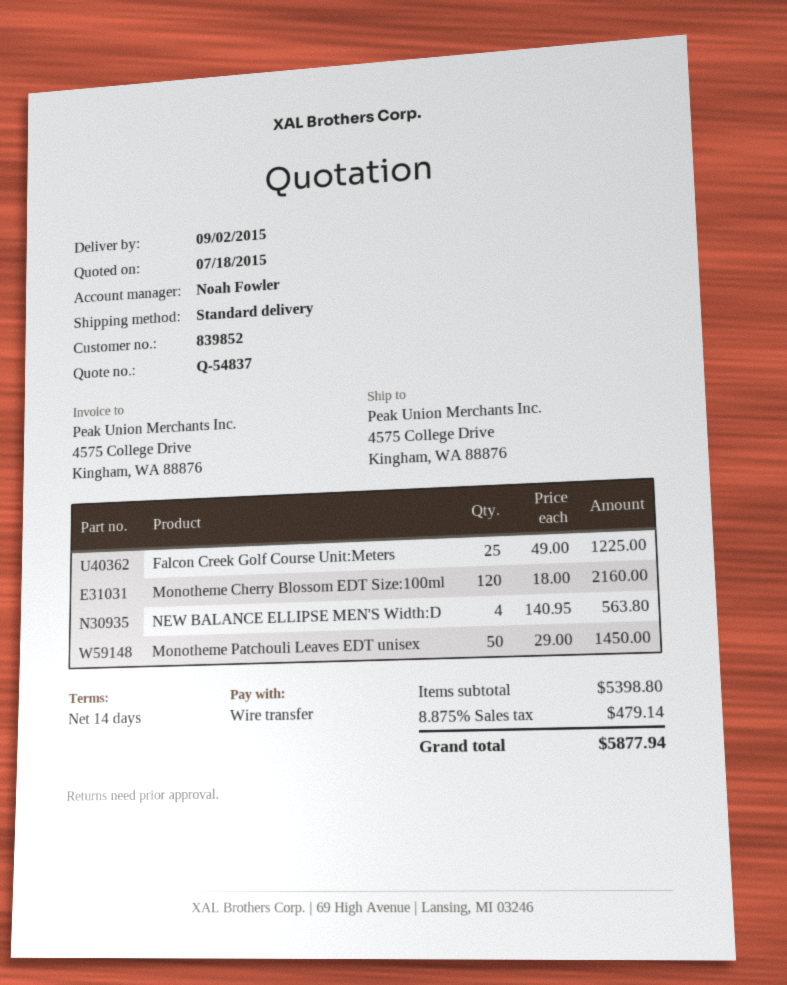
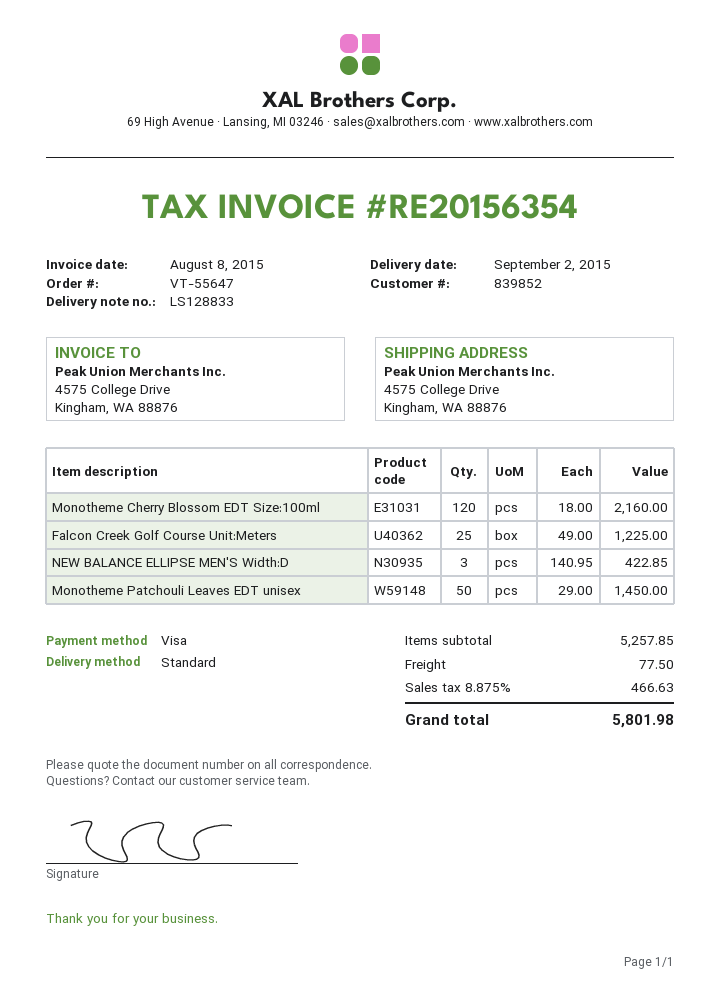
payment method: bank transfer -> Visa
NEW BALANCE ELLIPSE MEN'S Width:D: 4 x 140.95 = 563.80 -> 3 x 140.95 = 422.85
subtotal: 5398.80 -> 5257.85
shipping: none -> 77.50
tax: 8.875% = 479.14 -> 8.875% = 466.63
total: 5877.94 -> 5801.98

